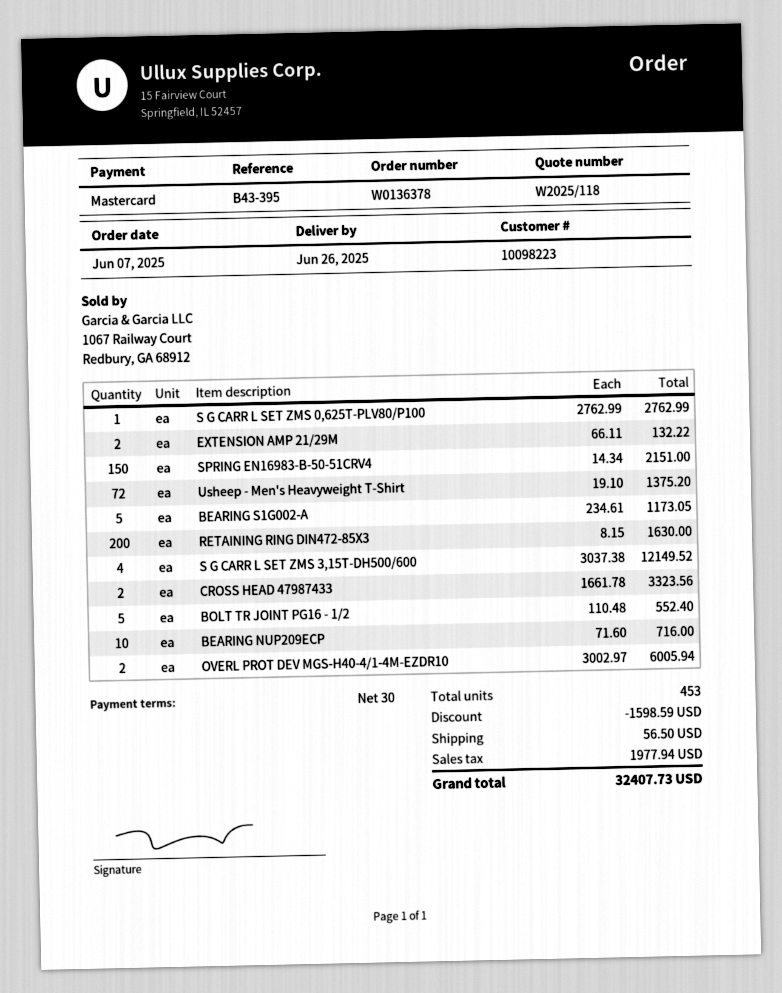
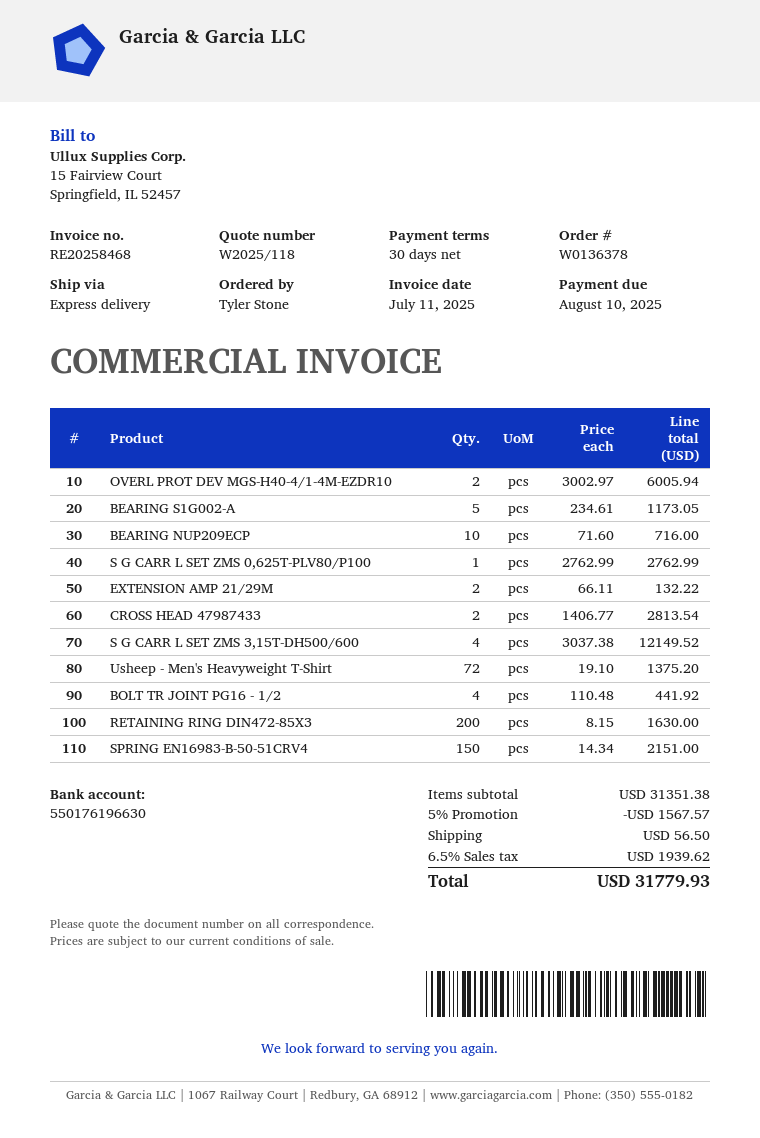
CROSS HEAD 47987433: 2 x 1661.78 = 3323.56 -> 2 x 1406.77 = 2813.54
BOLT TR JOINT PG16 - 1/2: 5 x 110.48 = 552.40 -> 4 x 110.48 = 441.92
discount: 1598.59 -> 1567.57
tax: 1977.94 -> 1939.62
total: 32407.73 -> 31779.93

